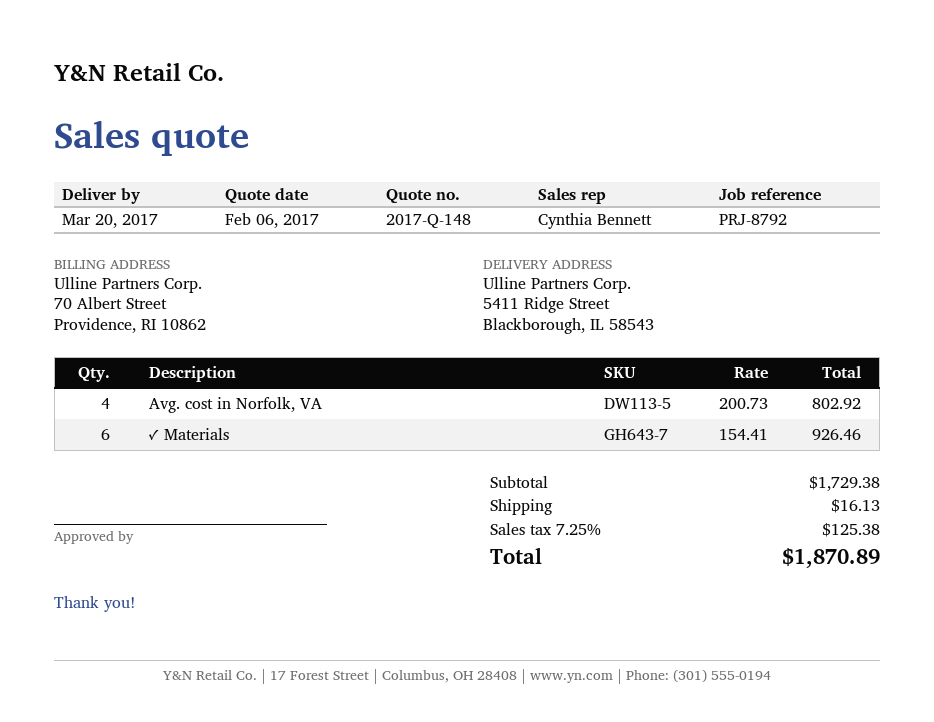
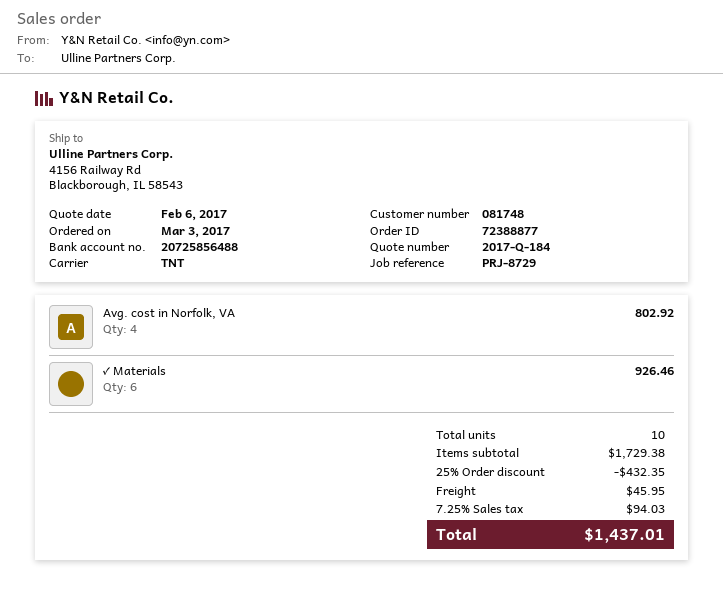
quote number: 2017-Q-148 -> 2017-Q-184
reference: PRJ-8792 -> PRJ-8729
ship to: 5411 Ridge Street, Blackborough, IL 58543 -> 4156 Railway Rd, Blackborough, IL 58543
discount: none -> 25% = 432.35
shipping: 16.13 -> 45.95
tax: 7.25% = 125.38 -> 7.25% = 94.03
total: 1870.89 -> 1437.01

